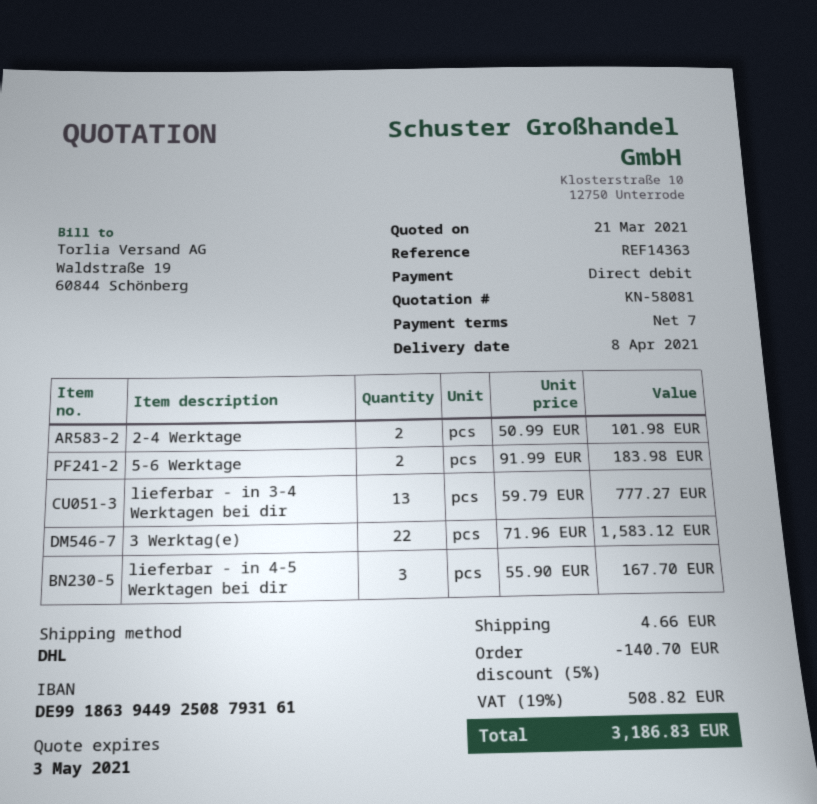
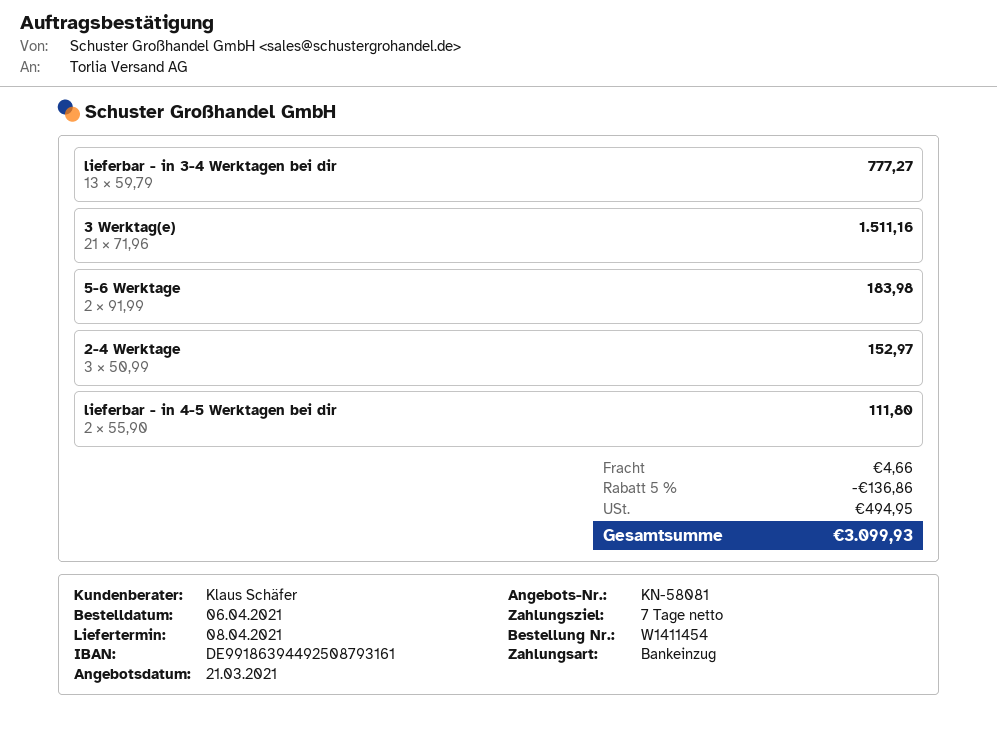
2-4 Werktage: 2 x 50.99 = 101.98 -> 3 x 50.99 = 152.97
3 Werktag(e): 22 x 71.96 = 1583.12 -> 21 x 71.96 = 1511.16
lieferbar - in 4-5 Werktagen bei dir: 3 x 55.90 = 167.70 -> 2 x 55.90 = 111.80
discount: 5% = 140.70 -> 5% = 136.86
tax: 508.82 -> 494.95
total: 3186.83 -> 3099.93

